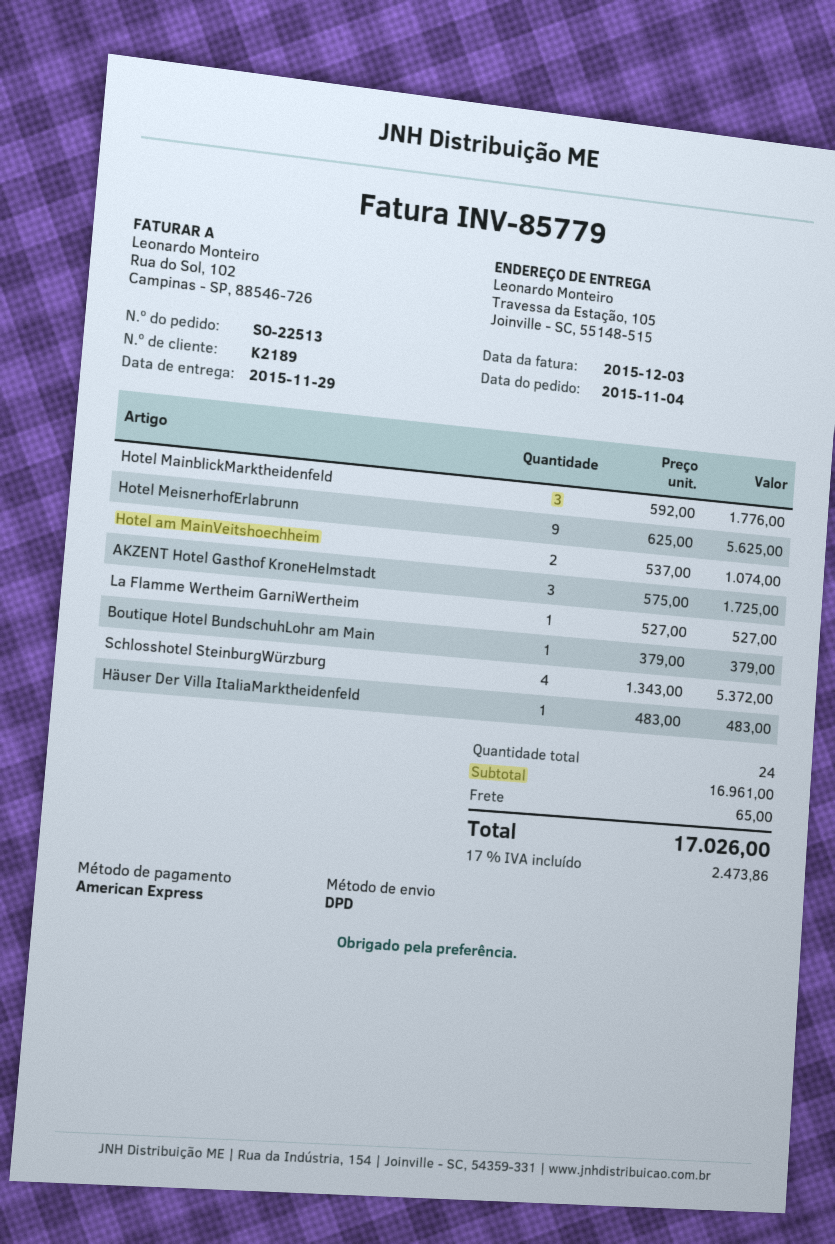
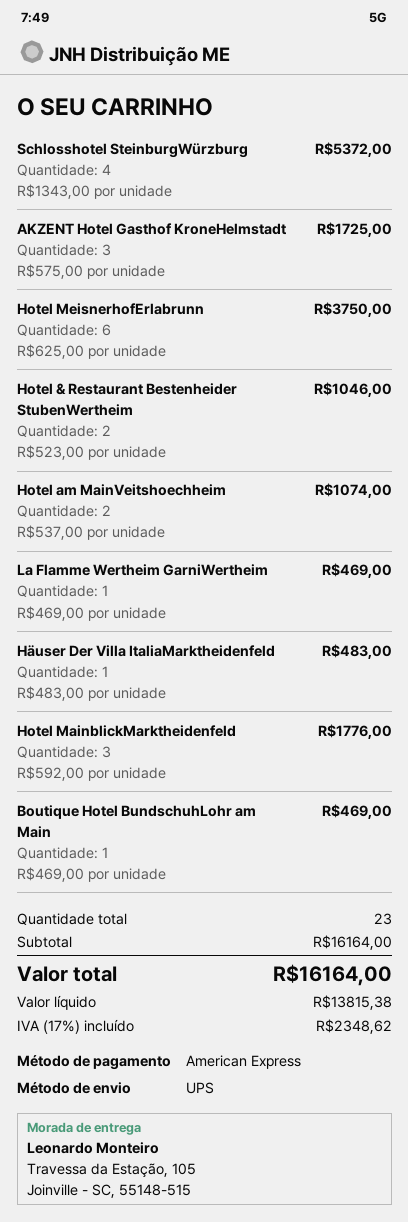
shipping method: DPD -> UPS
Hotel MeisnerhofErlabrunn: 9 x 625.00 = 5625.00 -> 6 x 625.00 = 3750.00
La Flamme Wertheim GarniWertheim: 1 x 527.00 = 527.00 -> 1 x 469.00 = 469.00
Boutique Hotel BundschuhLohr am Main: 1 x 379.00 = 379.00 -> 1 x 469.00 = 469.00
Hotel & Restaurant Bestenheider StubenWertheim: none -> 2 x 523.00 = 1046.00
total quantity: 24 -> 23
subtotal: 16961.00 -> 16164.00
shipping: 65.00 -> none
tax: 17% = 2473.86 -> 17% = 2348.62
total: 17026.00 -> 16164.00

